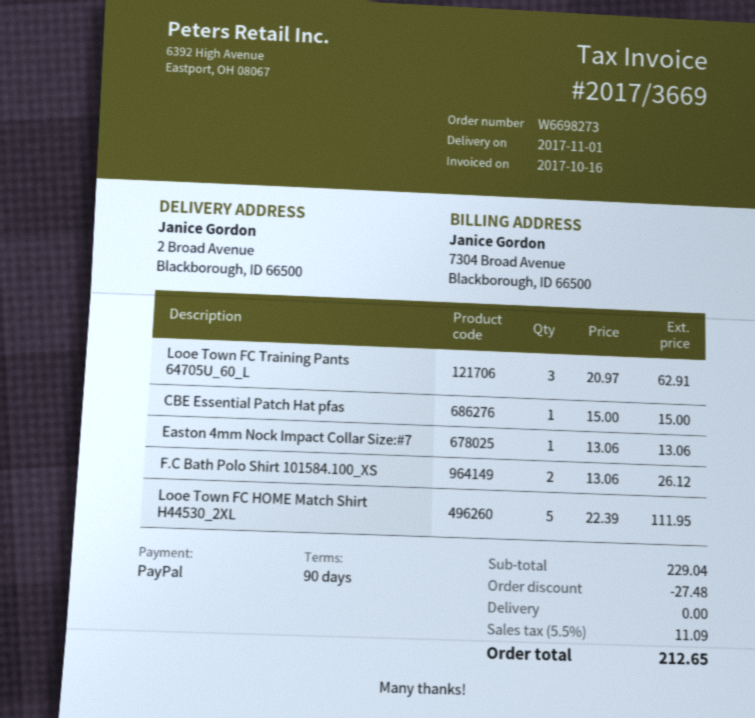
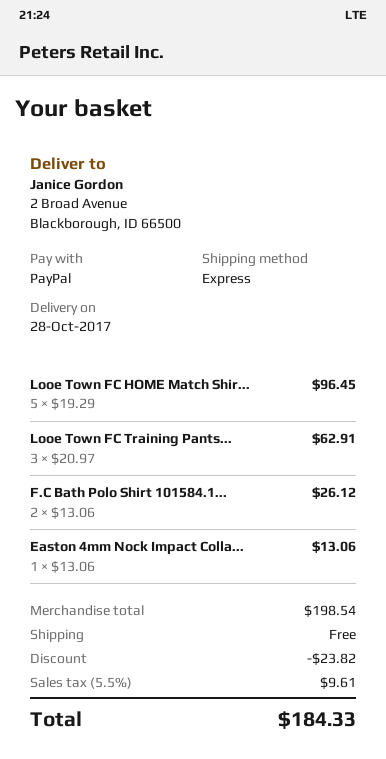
delivery date: 2017-11-01 -> 2017-10-28
CBE Essential Patch Hat pfas: 1 x 15.00 = 15.00 -> none
Looe Town FC HOME Match Shirt H44530_2XL: 5 x 22.39 = 111.95 -> 5 x 19.29 = 96.45
subtotal: 229.04 -> 198.54
discount: 27.48 -> 23.82
tax: 5.5% = 11.09 -> 5.5% = 9.61
total: 212.65 -> 184.33

